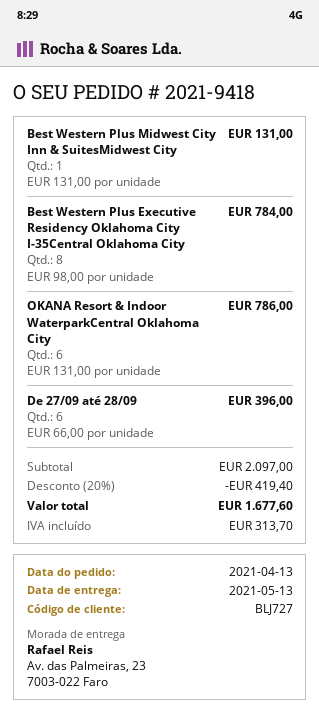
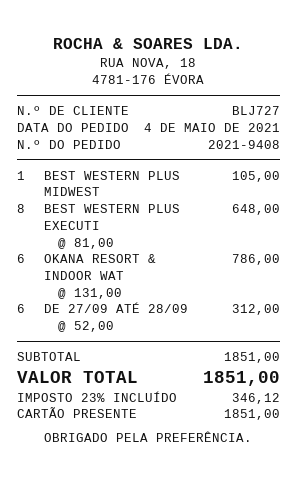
order number: 2021-9418 -> 2021-9408
order date: 2021-04-13 -> 2021-05-04
Best Western Plus Midwest City Inn & SuitesMidwest City: 1 x 131.00 = 131.00 -> 1 x 105.00 = 105.00
Best Western Plus Executive Residency Oklahoma City I-35Central Oklahoma City: 8 x 98.00 = 784.00 -> 8 x 81.00 = 648.00
De 27/09 até 28/09: 6 x 66.00 = 396.00 -> 6 x 52.00 = 312.00
subtotal: 2097.00 -> 1851.00
discount: 20% = 419.40 -> none
tax: 313.70 -> 346.12
total: 1677.60 -> 1851.00

